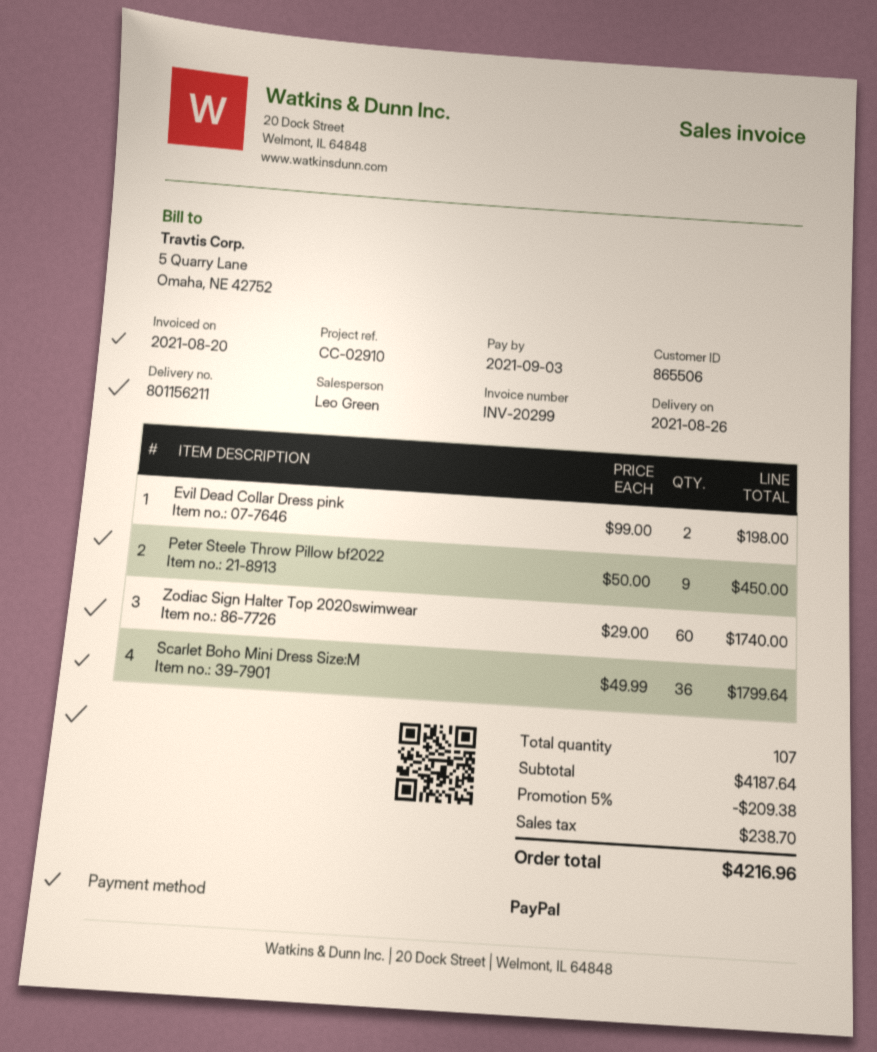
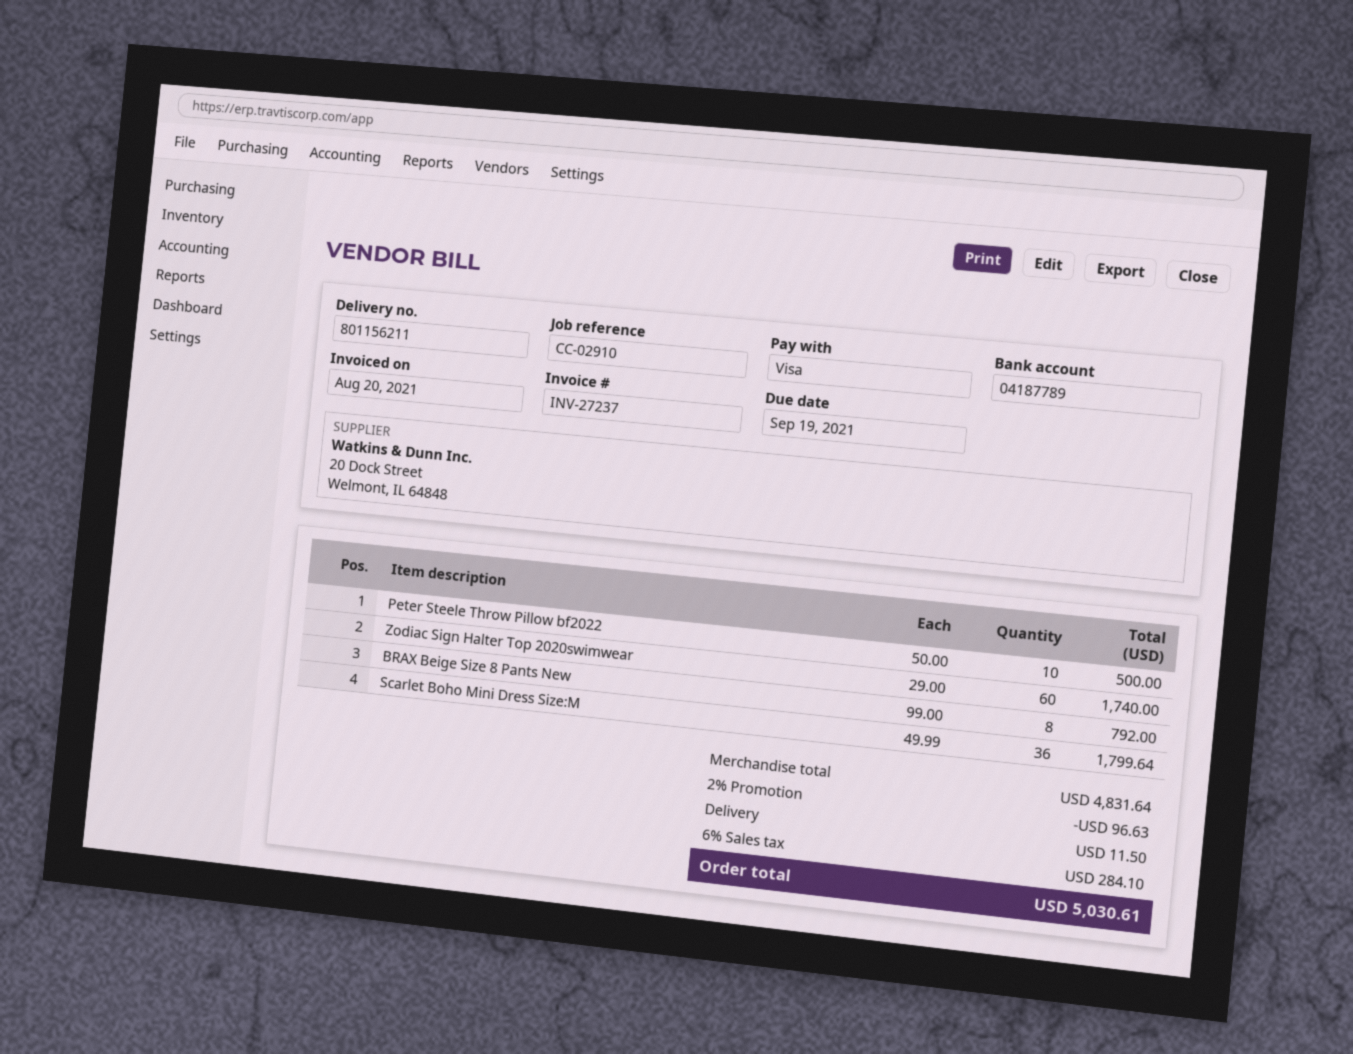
invoice number: INV-20299 -> INV-27237
due date: 2021-09-03 -> 2021-09-19
payment method: PayPal -> Visa
Evil Dead Collar Dress pink: 2 x 99.00 = 198.00 -> none
Peter Steele Throw Pillow bf2022: 9 x 50.00 = 450.00 -> 10 x 50.00 = 500.00
BRAX Beige Size 8 Pants New: none -> 8 x 99.00 = 792.00
subtotal: 4187.64 -> 4831.64
discount: 5% = 209.38 -> 2% = 96.63
shipping: none -> 11.50
tax: 238.70 -> 284.10
total: 4216.96 -> 5030.61

